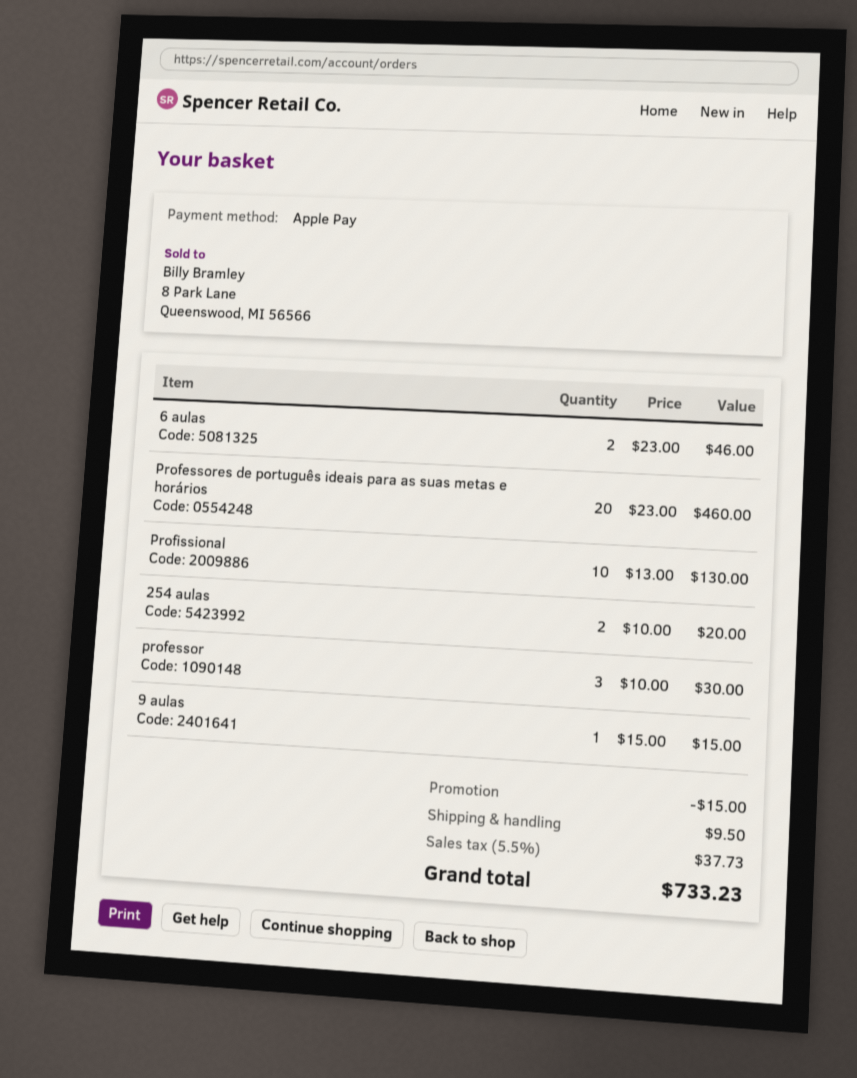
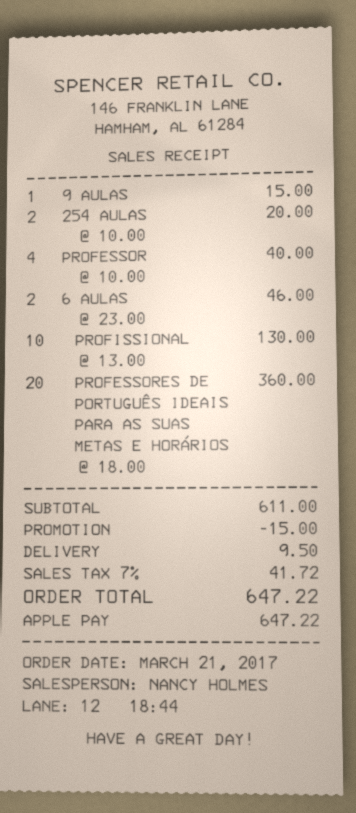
Professores de português ideais para as suas metas e horários: 20 x 23.00 = 460.00 -> 20 x 18.00 = 360.00
professor: 3 x 10.00 = 30.00 -> 4 x 10.00 = 40.00
tax: 5.5% = 37.73 -> 7% = 41.72
total: 733.23 -> 647.22

